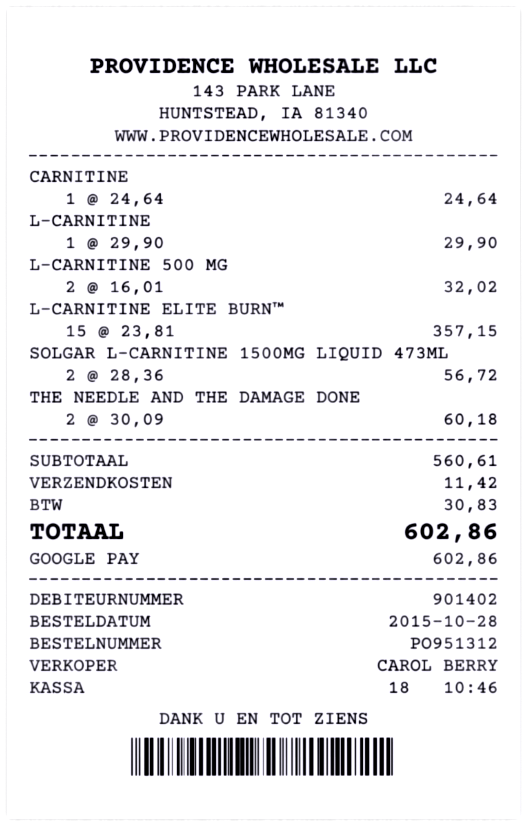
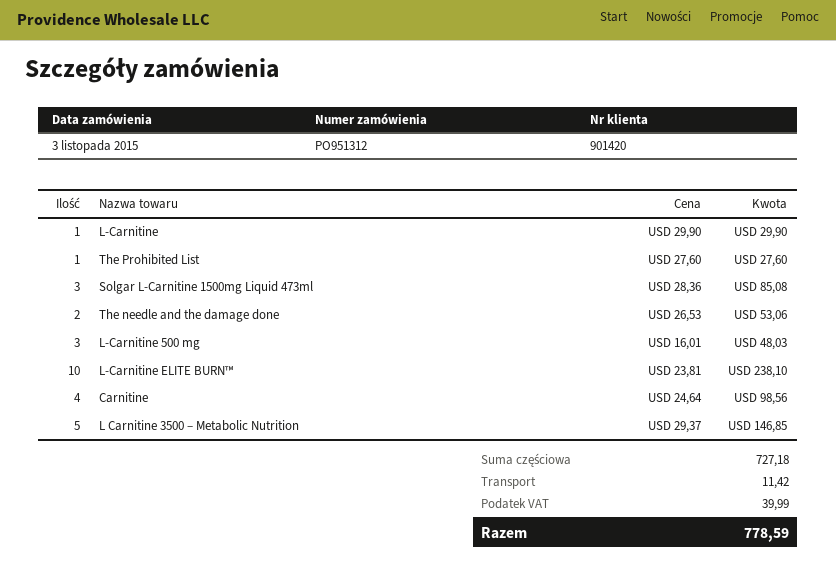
order date: 2015-10-28 -> 2015-11-03
customer number: 901402 -> 901420
CARNITINE: 1 x 24.64 = 24.64 -> 4 x 24.64 = 98.56
L-CARNITINE 500 MG: 2 x 16.01 = 32.02 -> 3 x 16.01 = 48.03
L-CARNITINE ELITE BURN™: 15 x 23.81 = 357.15 -> 10 x 23.81 = 238.10
SOLGAR L-CARNITINE 1500MG LIQUID 473ML: 2 x 28.36 = 56.72 -> 3 x 28.36 = 85.08
THE NEEDLE AND THE DAMAGE DONE: 2 x 30.09 = 60.18 -> 2 x 26.53 = 53.06
The Prohibited List: none -> 1 x 27.60 = 27.60
L Carnitine 3500 – Metabolic Nutrition: none -> 5 x 29.37 = 146.85
subtotal: 560.61 -> 727.18
tax: 30.83 -> 39.99
total: 602.86 -> 778.59

